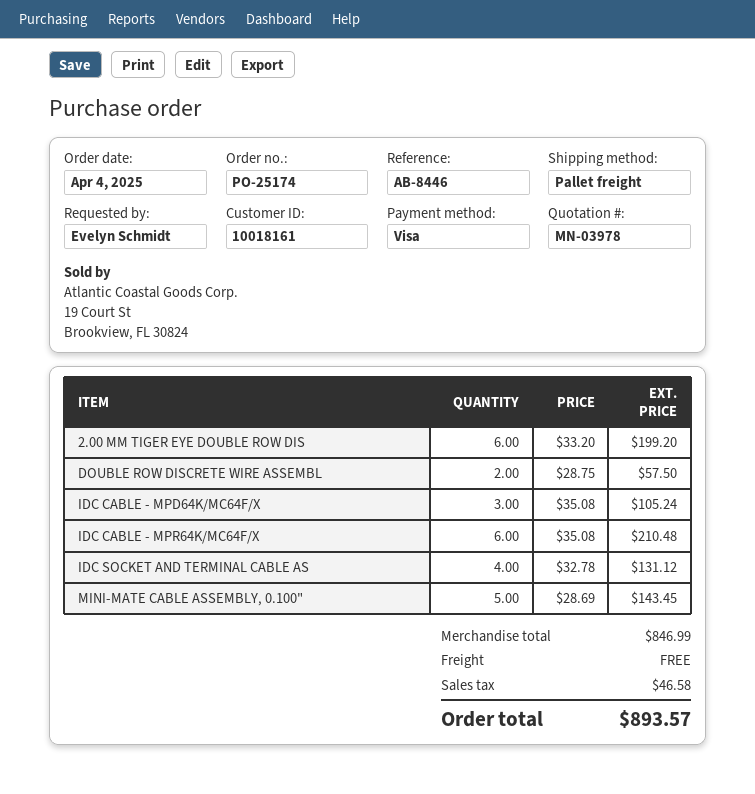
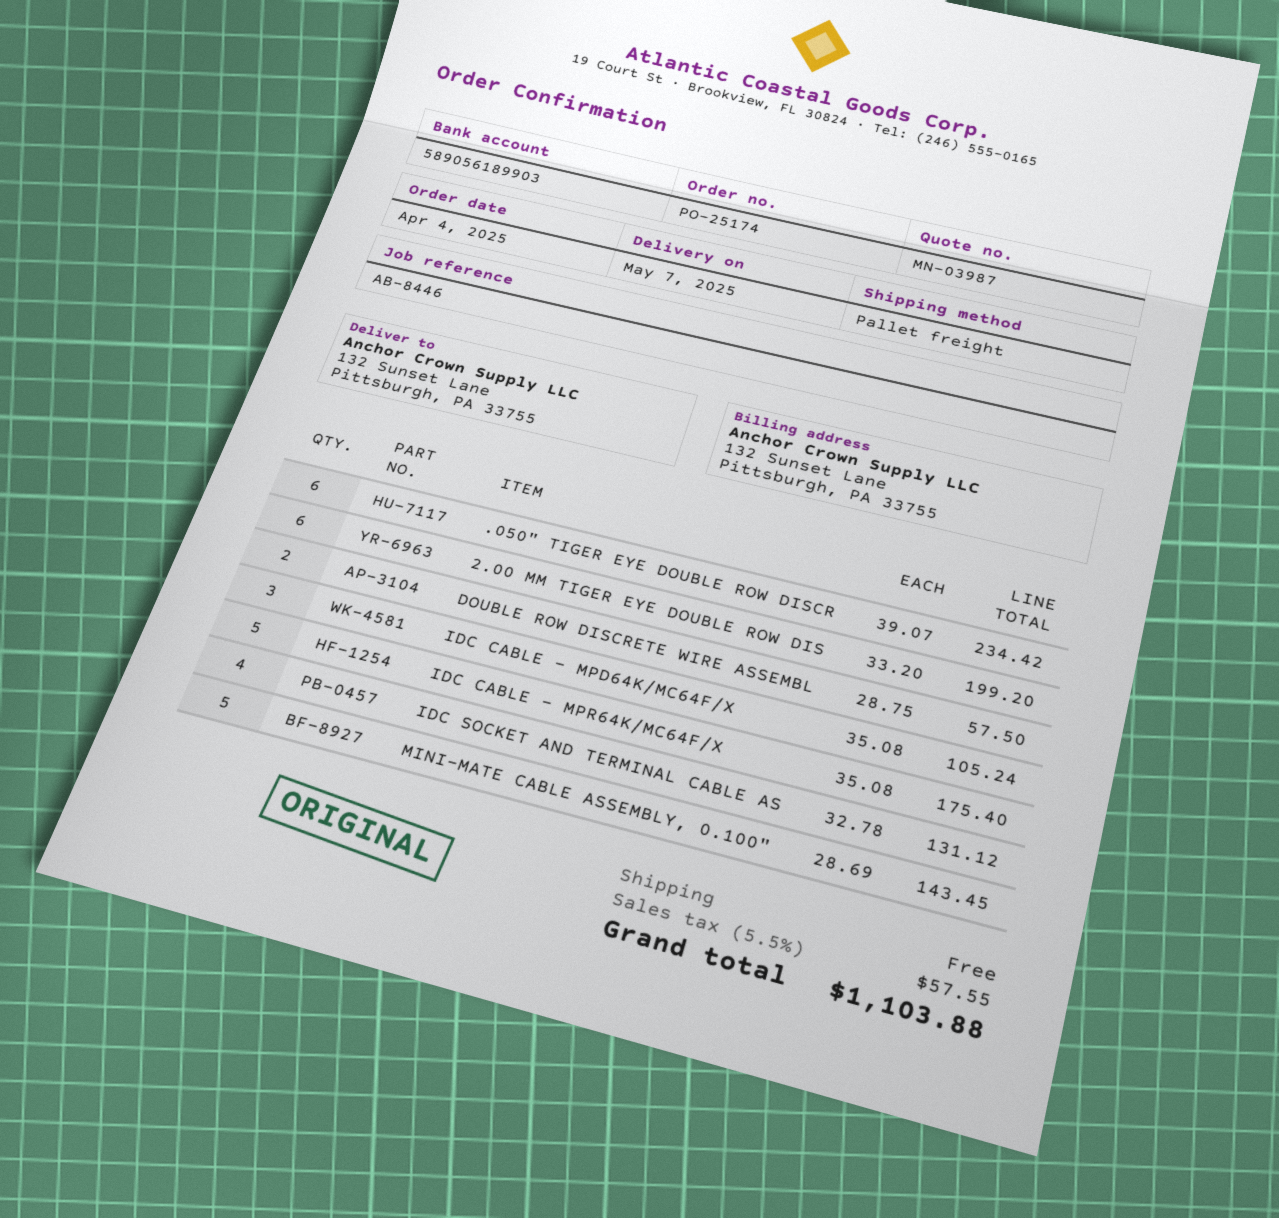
quote number: MN-03978 -> MN-03987
IDC CABLE - MPR64K/MC64F/X: 6 x 35.08 = 210.48 -> 5 x 35.08 = 175.40
.050" TIGER EYE DOUBLE ROW DISCR: none -> 6 x 39.07 = 234.42
tax: 46.58 -> 57.55
total: 893.57 -> 1103.88

